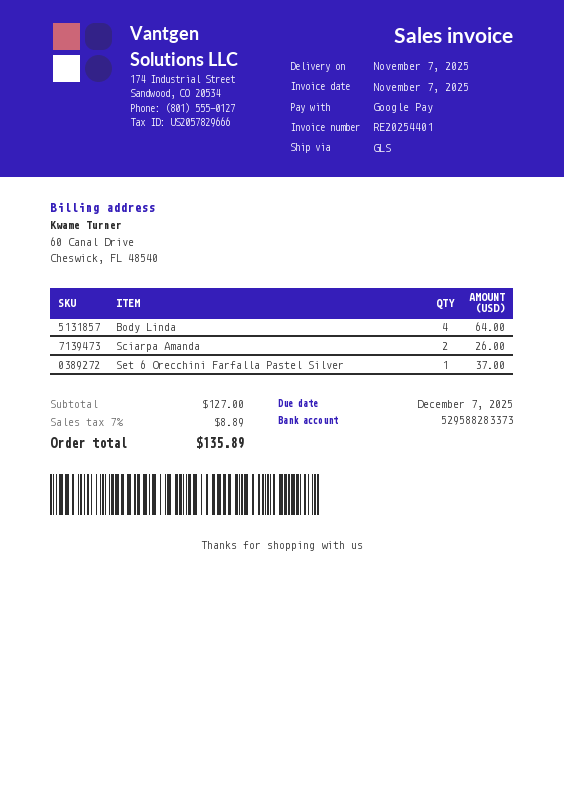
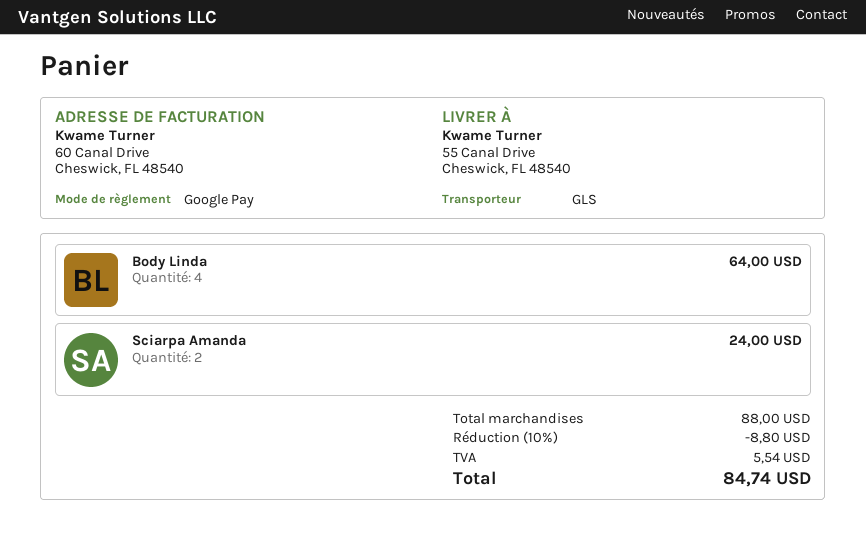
Sciarpa Amanda: 2 for 26.00 -> 2 for 24.00
Set 6 Orecchini Farfalla Pastel Silver: 1 for 37.00 -> none
subtotal: 127.00 -> 88.00
discount: none -> 10% = 8.80
tax: 8.89 -> 5.54
total: 135.89 -> 84.74

